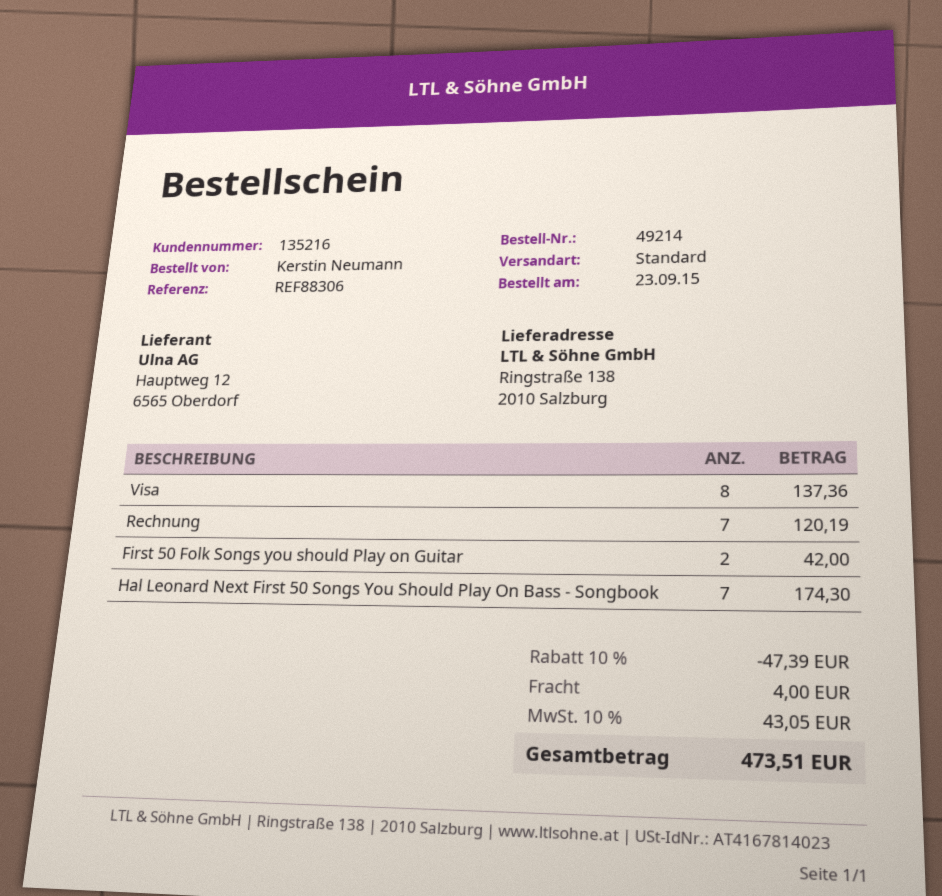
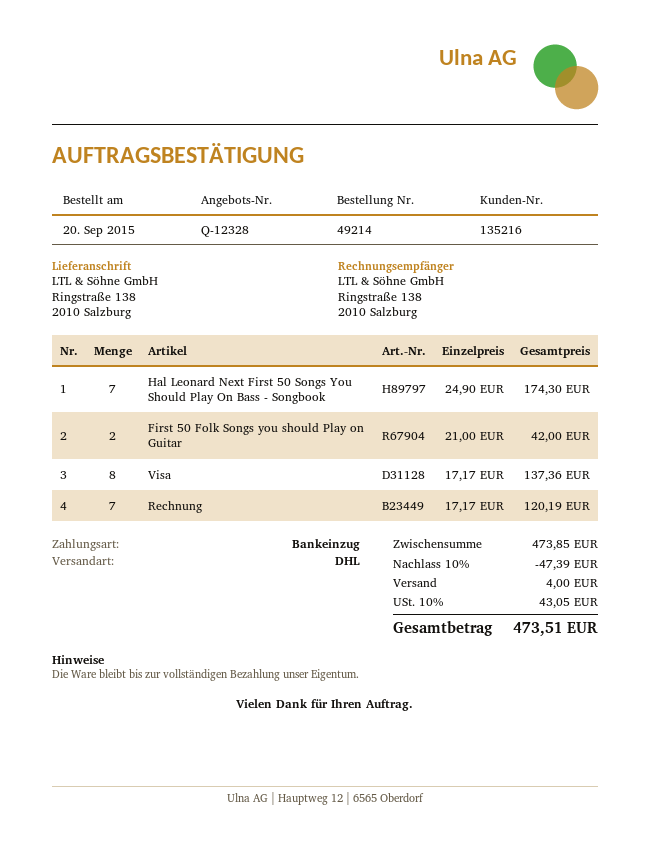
order date: 2015-09-23 -> 2015-09-20
shipping method: standard -> DHL

